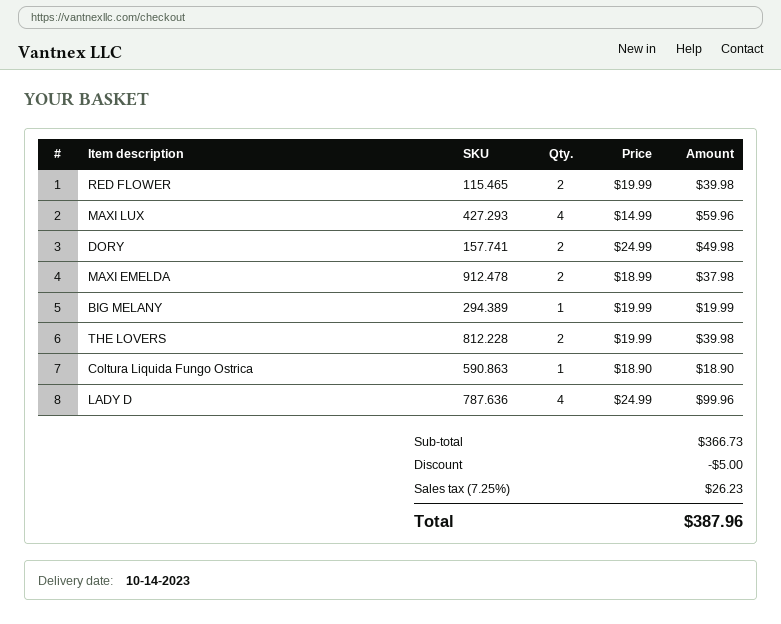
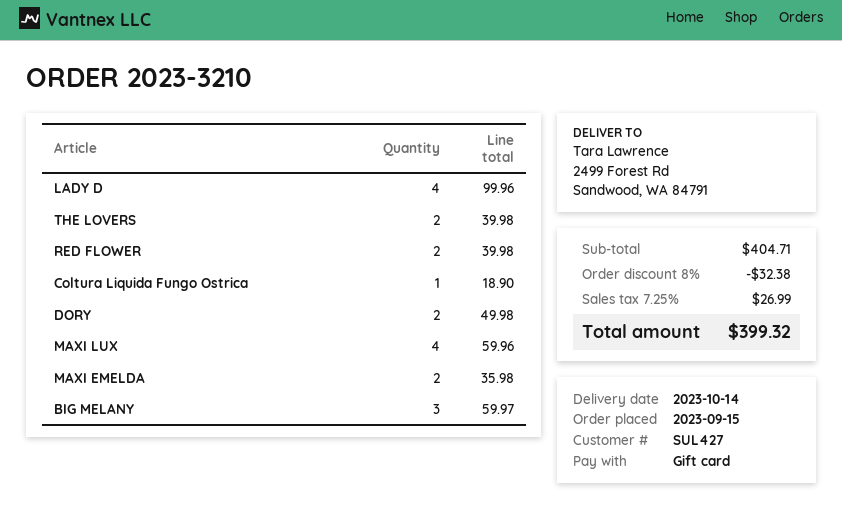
MAXI EMELDA: 2 for 37.98 -> 2 for 35.98
BIG MELANY: 1 for 19.99 -> 3 for 59.97
subtotal: 366.73 -> 404.71
discount: 5.00 -> 32.38
tax: 7.25% = 26.23 -> 7.25% = 26.99
total: 387.96 -> 399.32

